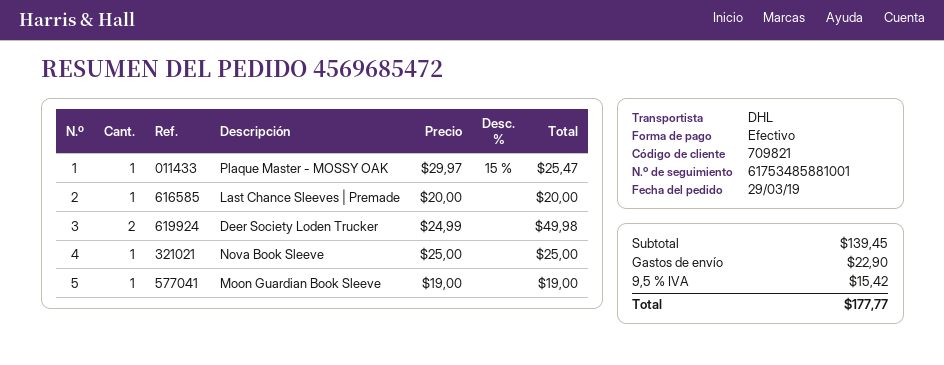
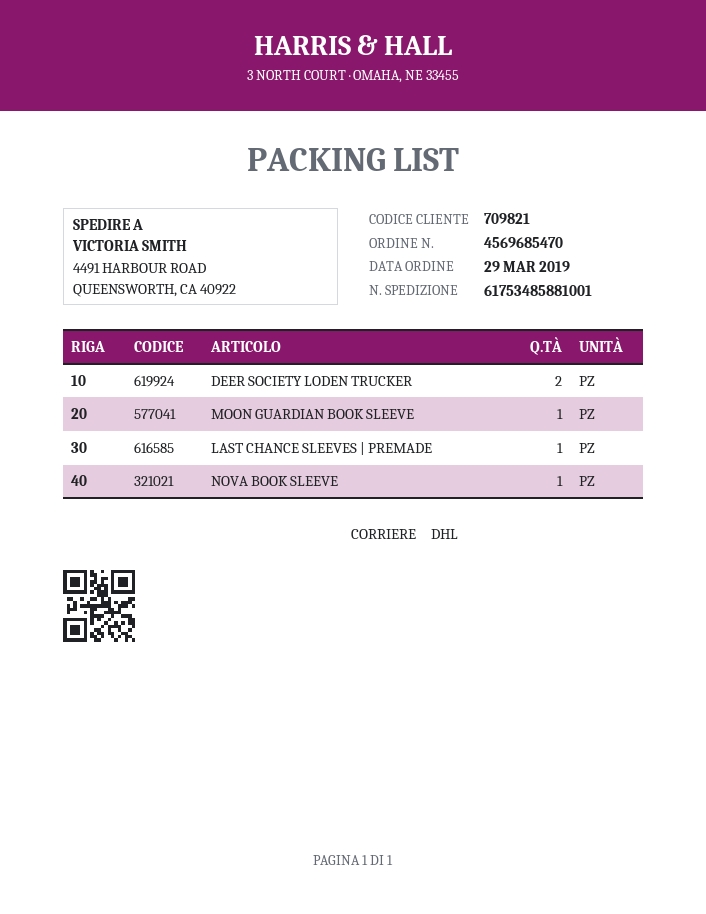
order number: 4569685472 -> 4569685470
Plaque Master - MOSSY OAK: 1 -> none

